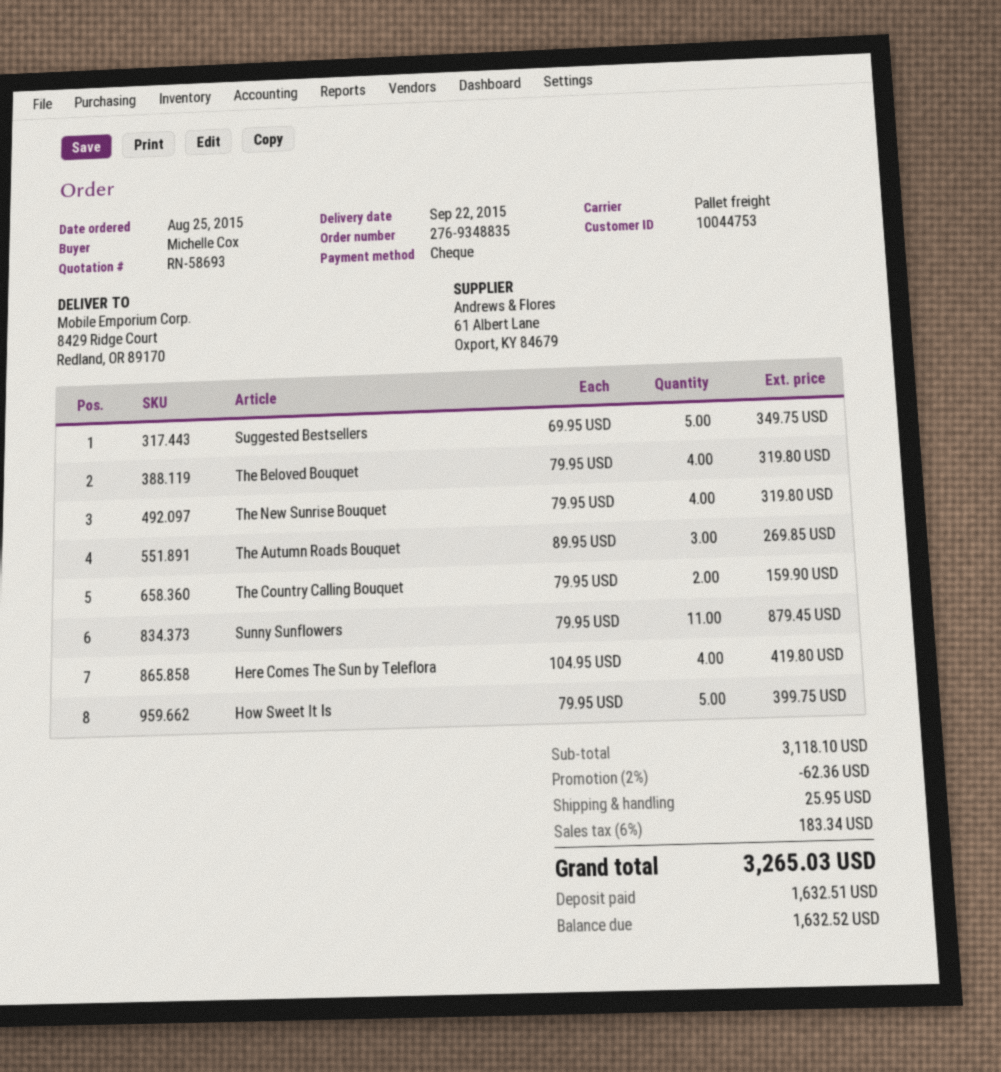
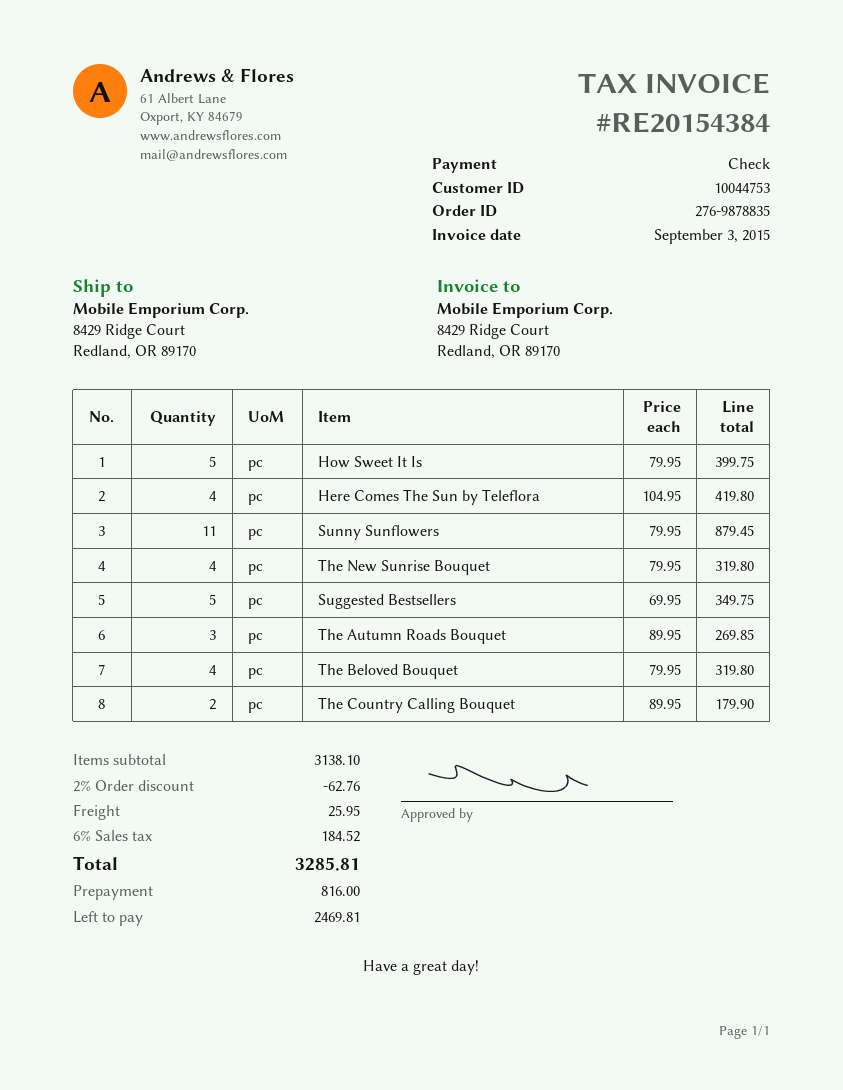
order number: 276-9348835 -> 276-9878835
The Country Calling Bouquet: 2 x 79.95 = 159.90 -> 2 x 89.95 = 179.90
subtotal: 3118.10 -> 3138.10
discount: 2% = 62.36 -> 2% = 62.76
tax: 6% = 183.34 -> 6% = 184.52
total: 3265.03 -> 3285.81
deposit: 1632.51 -> 816.00
balance: 1632.52 -> 2469.81

